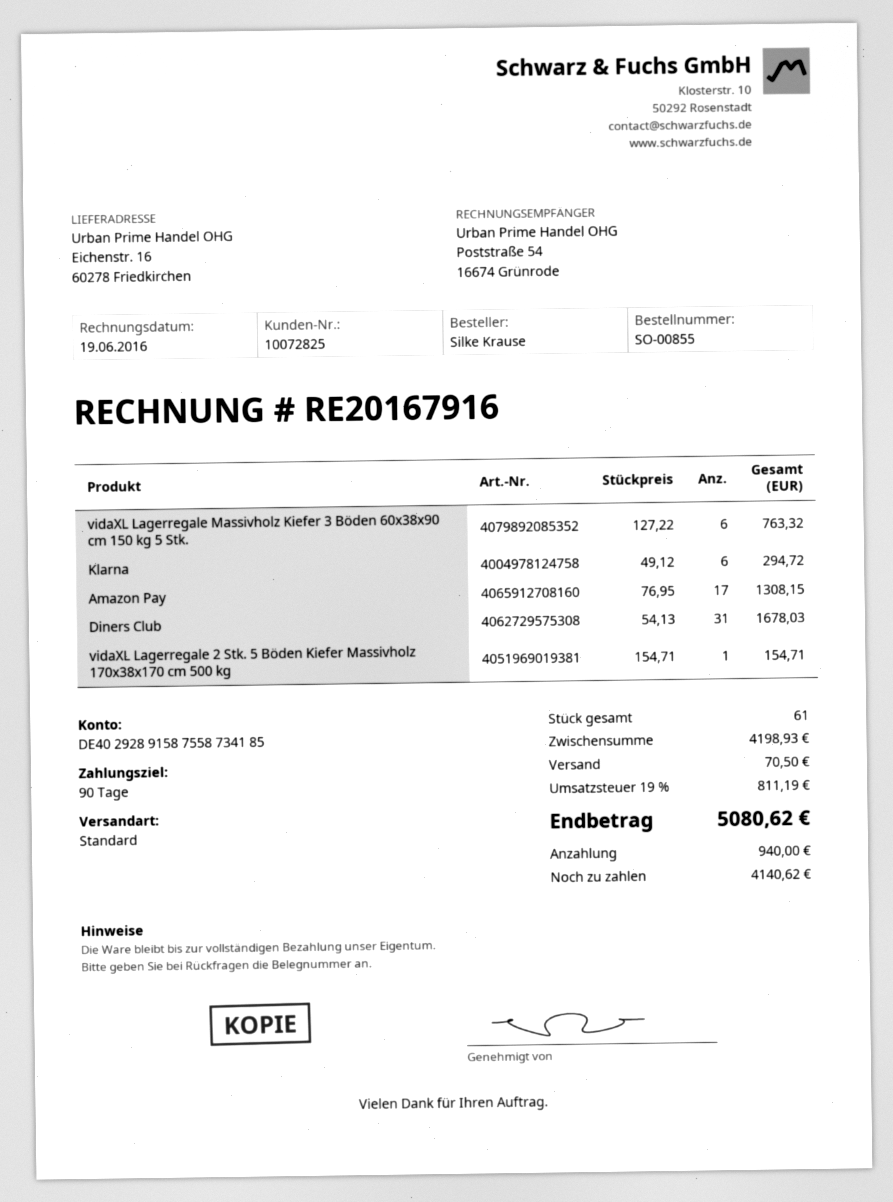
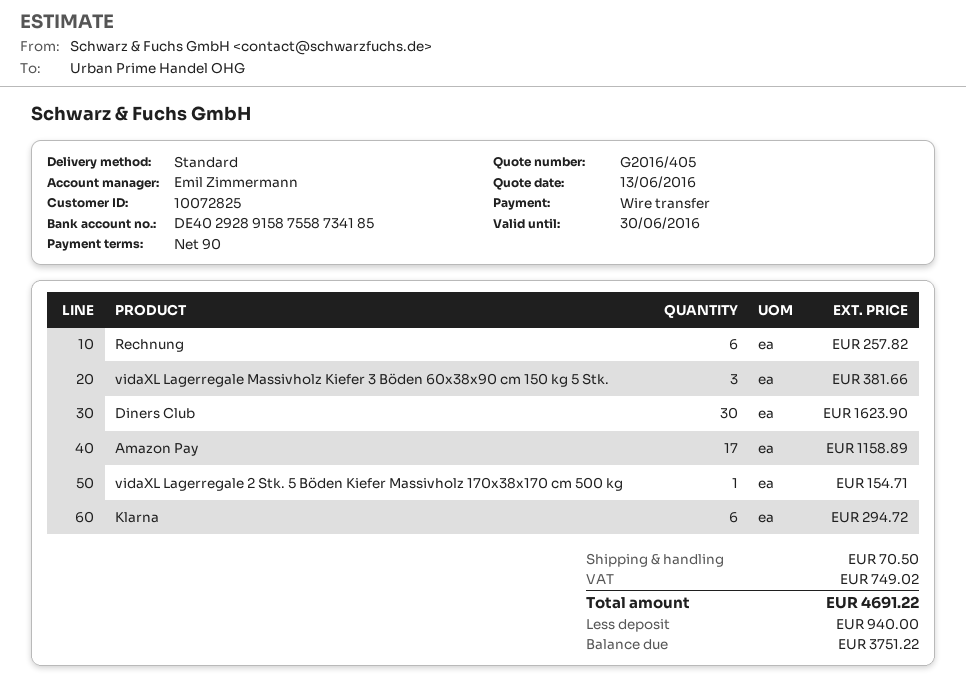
vidaXL Lagerregale Massivholz Kiefer 3 Böden 60x38x90 cm 150 kg 5 Stk.: 6 for 763.32 -> 3 for 381.66
Amazon Pay: 17 for 1308.15 -> 17 for 1158.89
Diners Club: 31 for 1678.03 -> 30 for 1623.90
Rechnung: none -> 6 for 257.82
tax: 811.19 -> 749.02
total: 5080.62 -> 4691.22
balance: 4140.62 -> 3751.22

